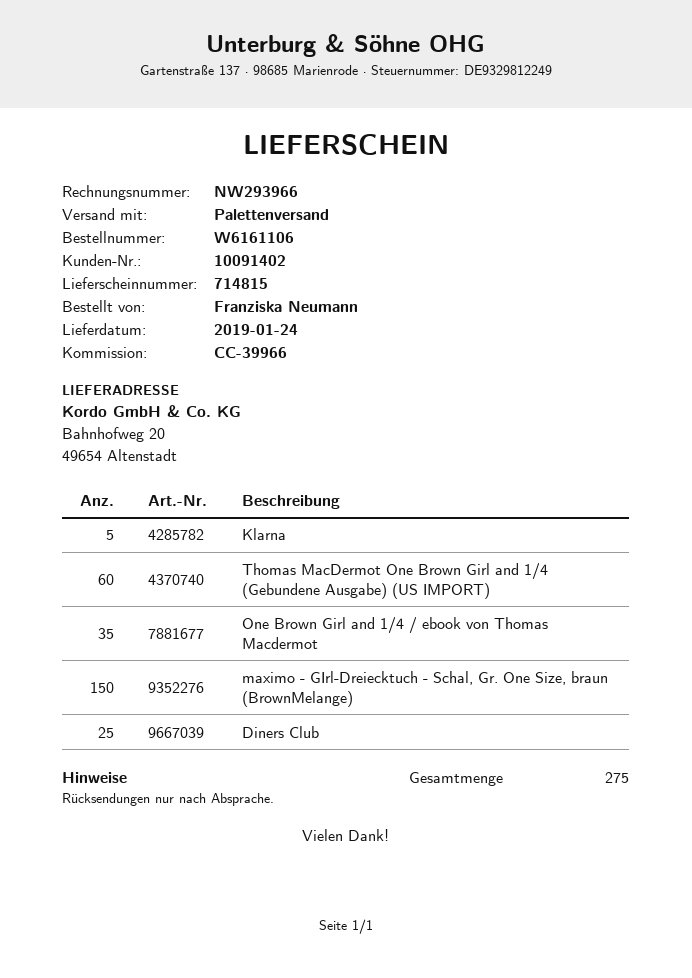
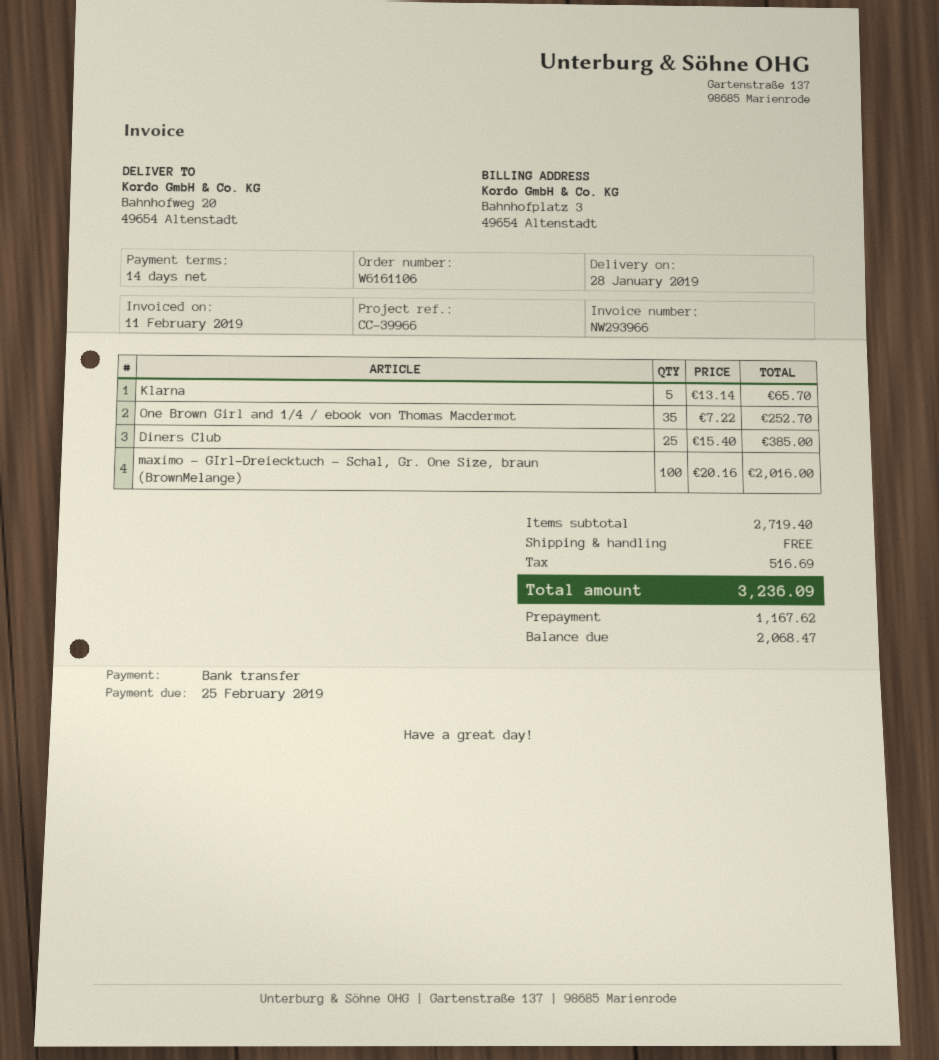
delivery date: 2019-01-24 -> 2019-01-28
Thomas MacDermot One Brown Girl and 1/4 (Gebundene Ausgabe) (US IMPORT): 60 -> none
maximo - GIrl-Dreiecktuch - Schal, Gr. One Size, braun (BrownMelange): 150 -> 100

